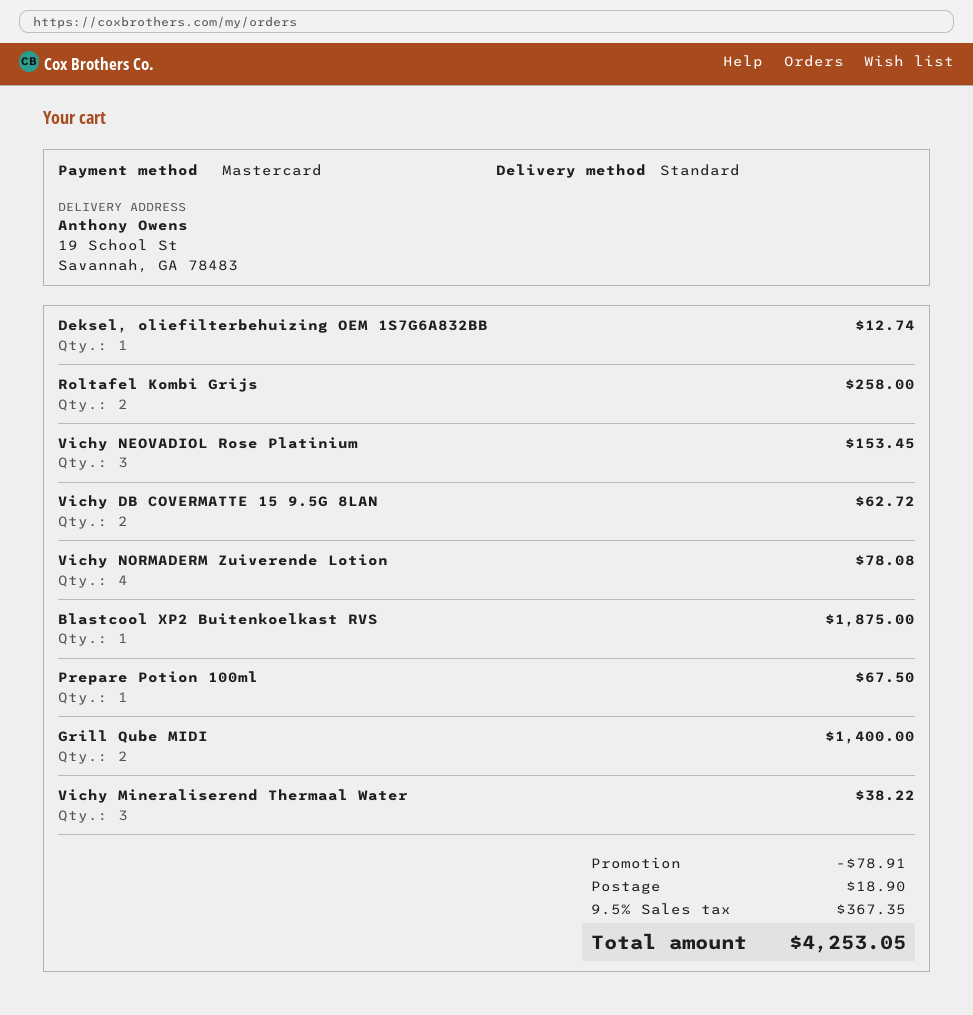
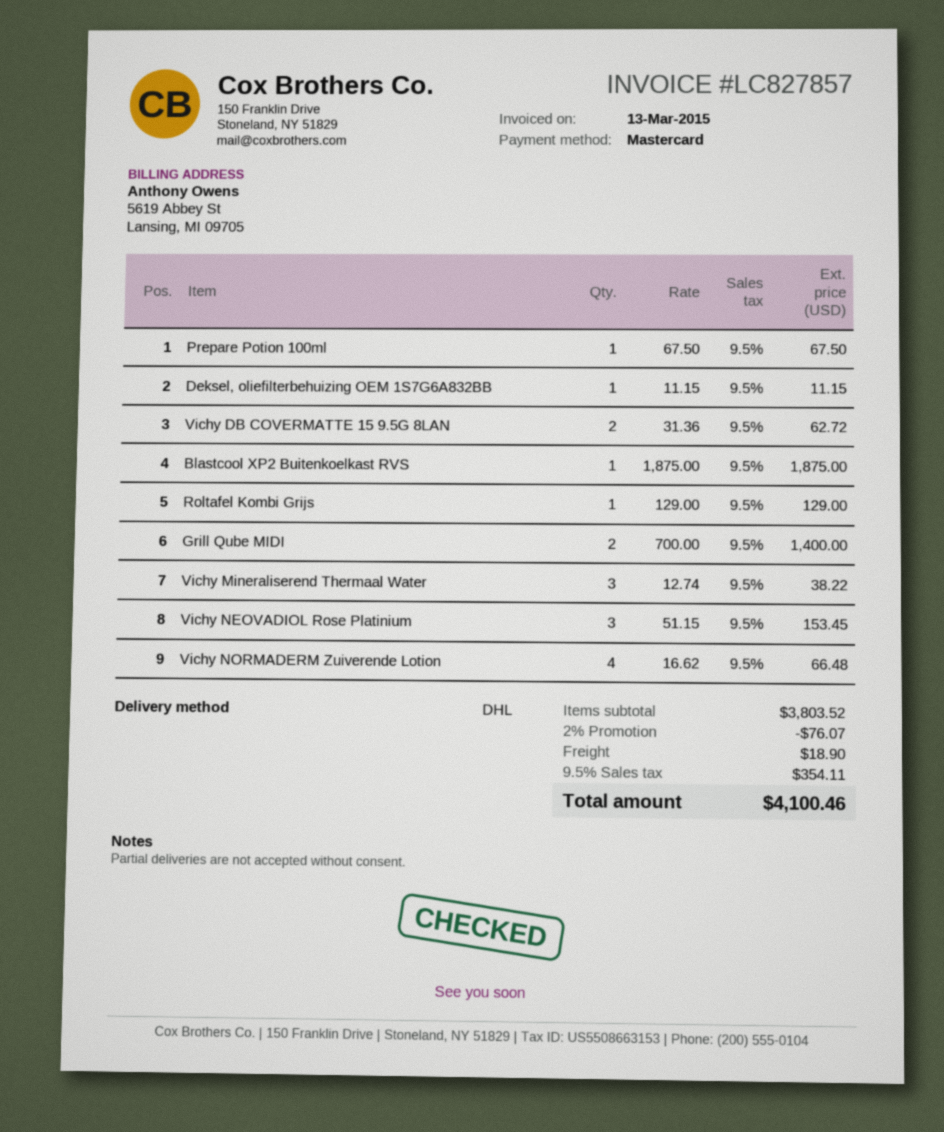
shipping method: standard -> DHL
Deksel, oliefilterbehuizing OEM 1S7G6A832BB: 1 for 12.74 -> 1 for 11.15
Roltafel Kombi Grijs: 2 for 258.00 -> 1 for 129.00
Vichy NORMADERM Zuiverende Lotion: 4 for 78.08 -> 4 for 66.48
discount: 78.91 -> 76.07
tax: 9.5% = 367.35 -> 9.5% = 354.11
total: 4253.05 -> 4100.46

